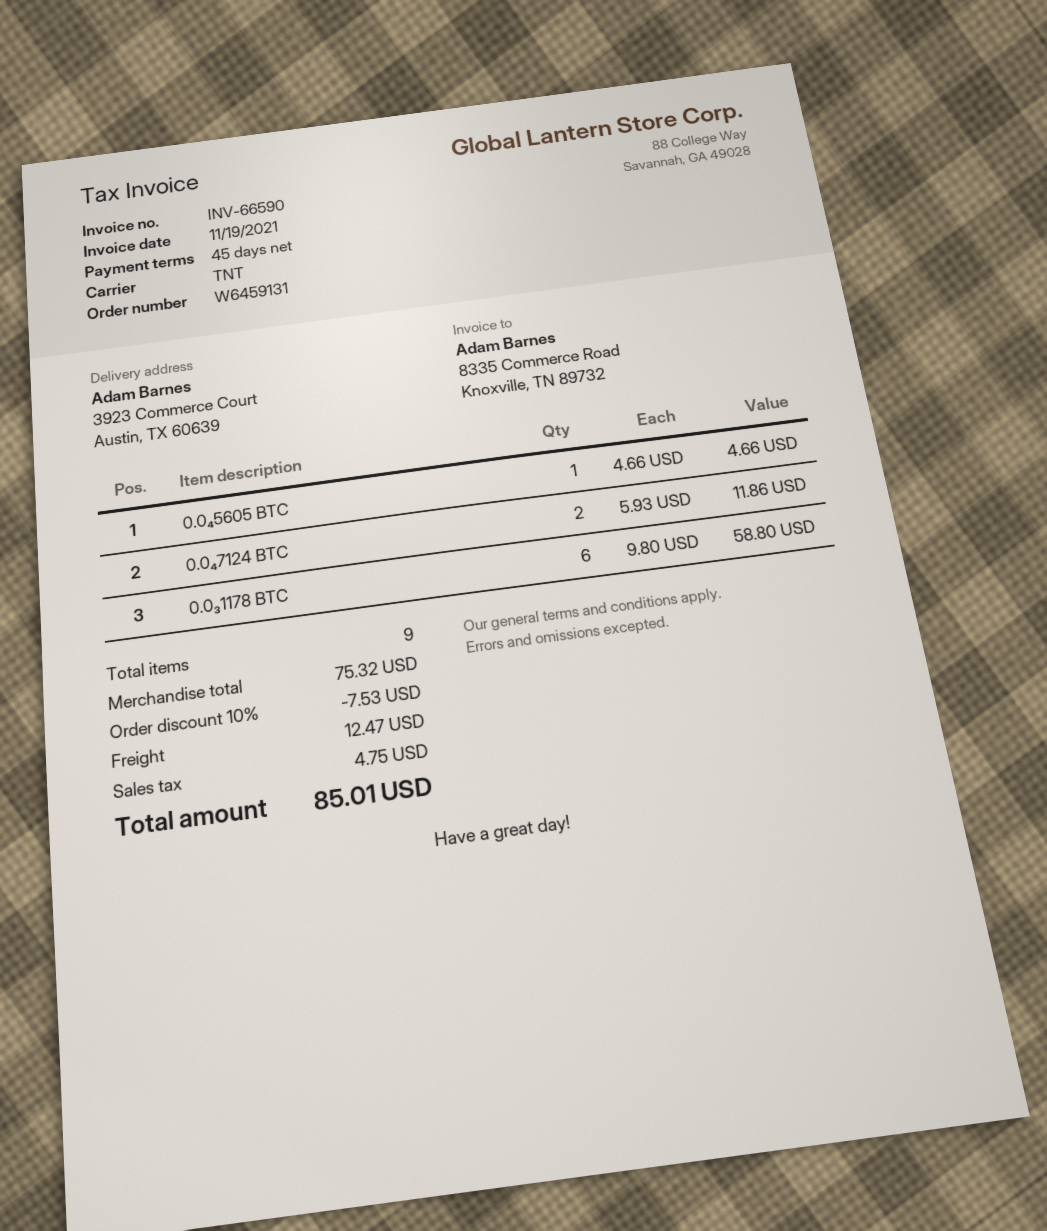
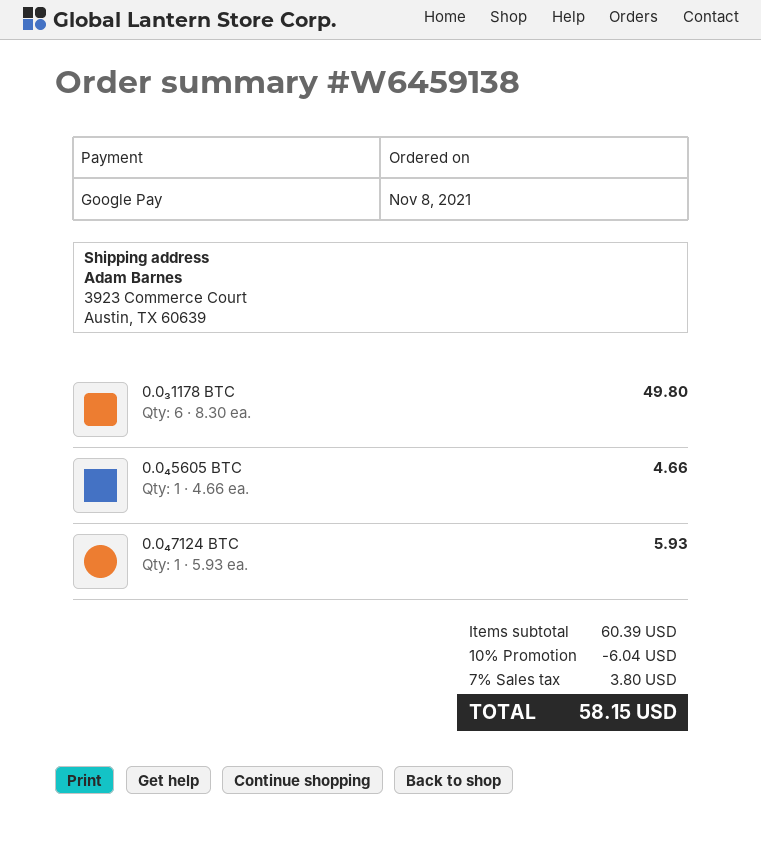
order number: W6459131 -> W6459138
0.0₄7124 BTC: 2 x 5.93 = 11.86 -> 1 x 5.93 = 5.93
0.0₃1178 BTC: 6 x 9.80 = 58.80 -> 6 x 8.30 = 49.80
subtotal: 75.32 -> 60.39
discount: 10% = 7.53 -> 10% = 6.04
shipping: 12.47 -> none
tax: 4.75 -> 3.80
total: 85.01 -> 58.15

